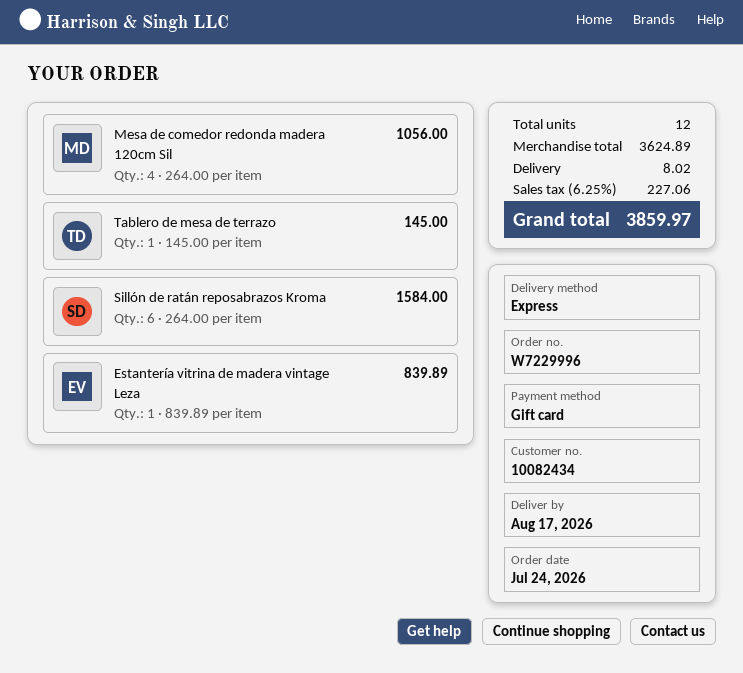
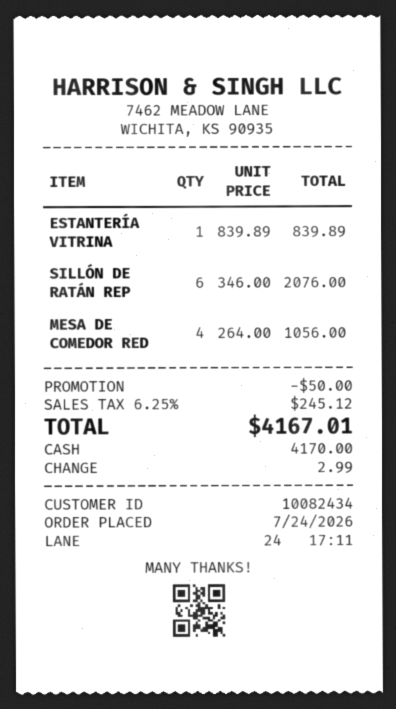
payment method: gift card -> cash
Tablero de mesa de terrazo: 1 x 145.00 = 145.00 -> none
Sillón de ratán reposabrazos Kroma: 6 x 264.00 = 1584.00 -> 6 x 346.00 = 2076.00
discount: none -> 50.00
shipping: 8.02 -> none
tax: 6.25% = 227.06 -> 6.25% = 245.12
total: 3859.97 -> 4167.01

